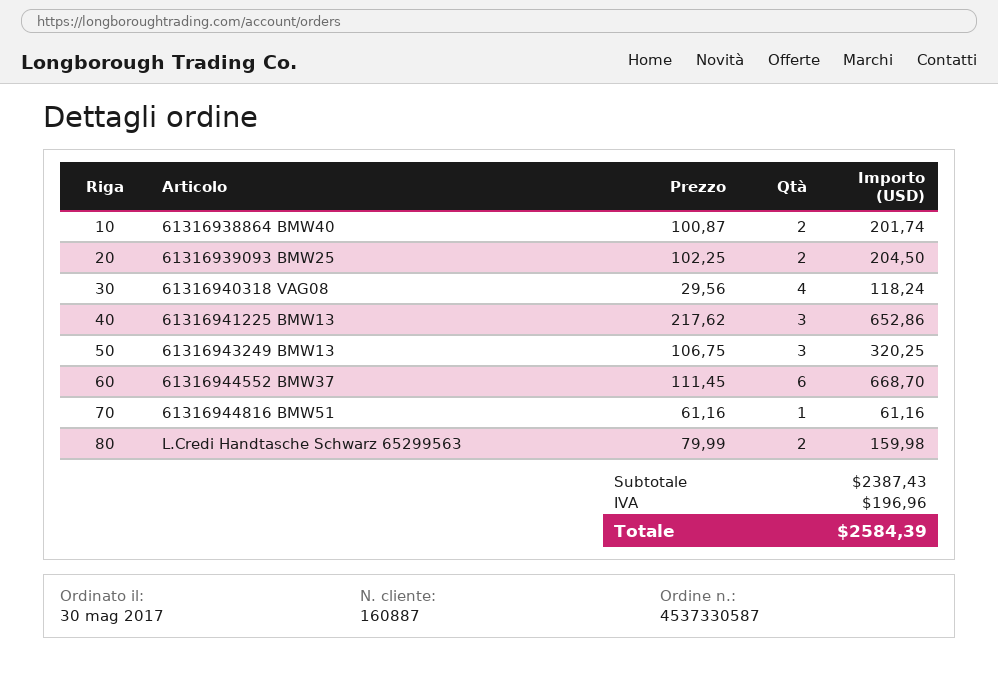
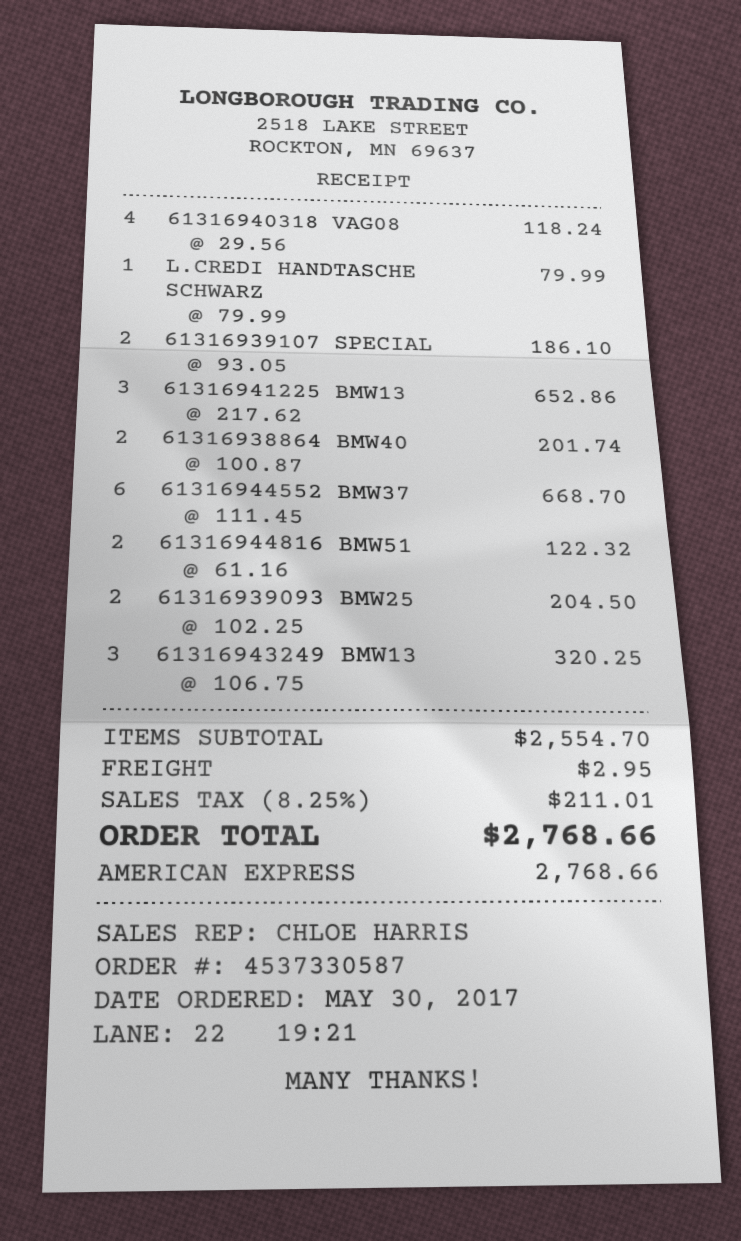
61316944816 BMW51: 1 x 61.16 = 61.16 -> 2 x 61.16 = 122.32
L.Credi Handtasche Schwarz 65299563: 2 x 79.99 = 159.98 -> 1 x 79.99 = 79.99
61316939107 SPECIAL: none -> 2 x 93.05 = 186.10
subtotal: 2387.43 -> 2554.70
shipping: none -> 2.95
tax: 196.96 -> 211.01
total: 2584.39 -> 2768.66

